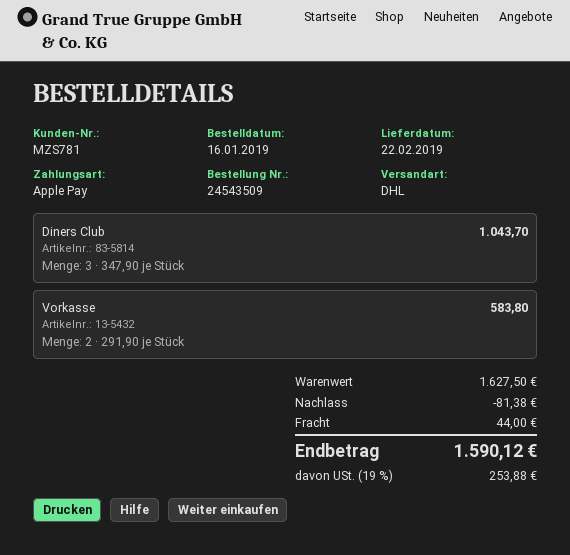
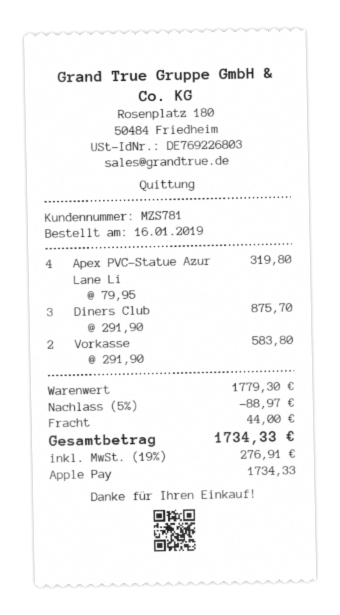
Diners Club: 3 x 347.90 = 1043.70 -> 3 x 291.90 = 875.70
Apex PVC-Statue Azur Lane Li: none -> 4 x 79.95 = 319.80
subtotal: 1627.50 -> 1779.30
discount: 81.38 -> 88.97
tax: 19% = 253.88 -> 19% = 276.91
total: 1590.12 -> 1734.33

